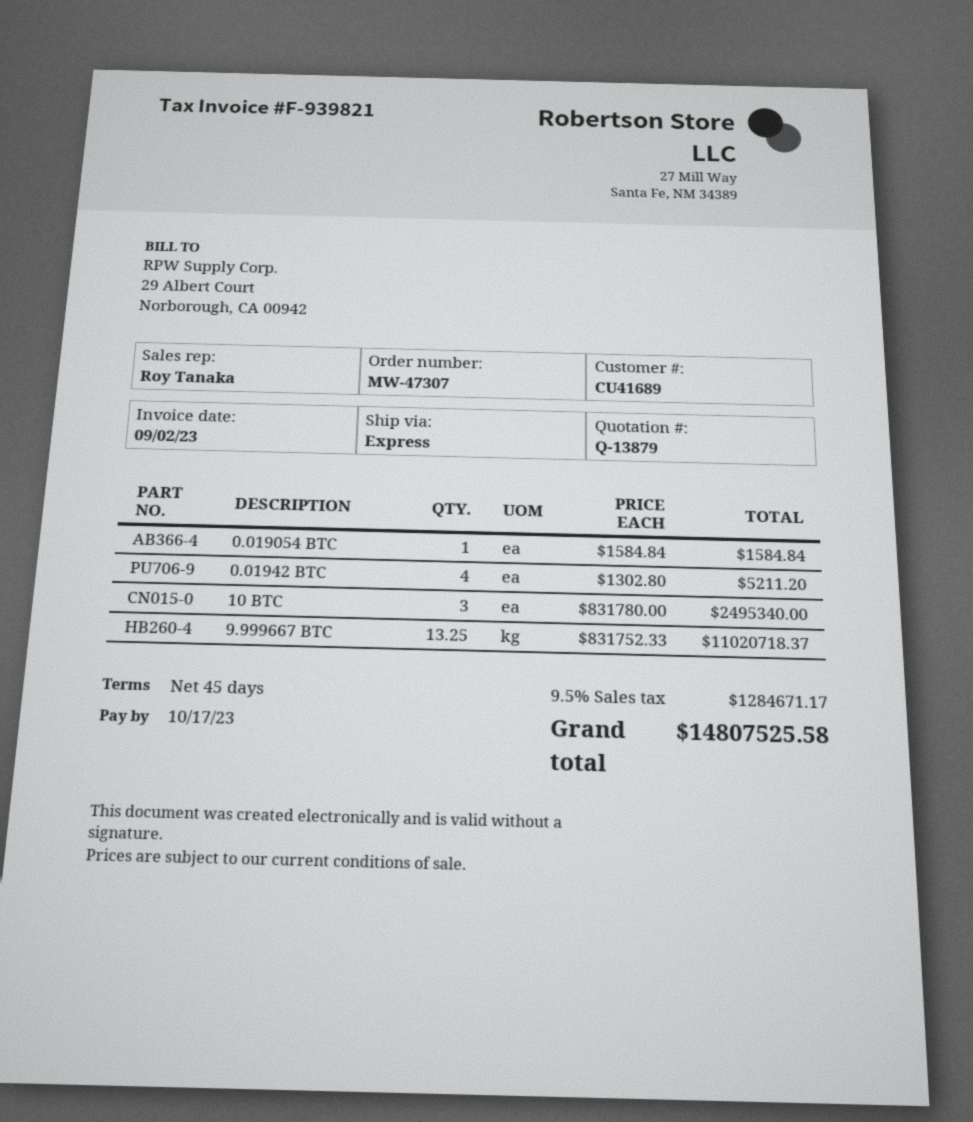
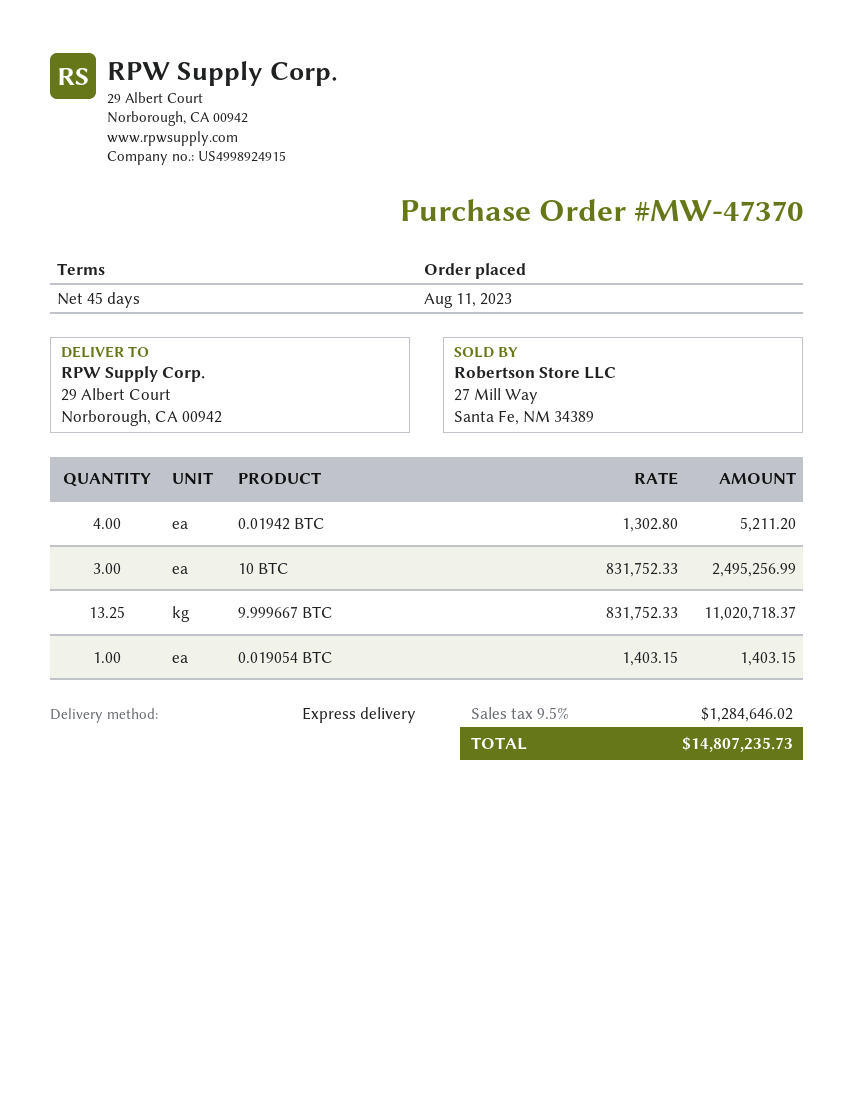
order number: MW-47307 -> MW-47370
0.019054 BTC: 1 x 1584.84 = 1584.84 -> 1 x 1403.15 = 1403.15
10 BTC: 3 x 831780.00 = 2495340.00 -> 3 x 831752.33 = 2495256.99
tax: 9.5% = 1284671.17 -> 9.5% = 1284646.02
total: 14807525.58 -> 14807235.73

